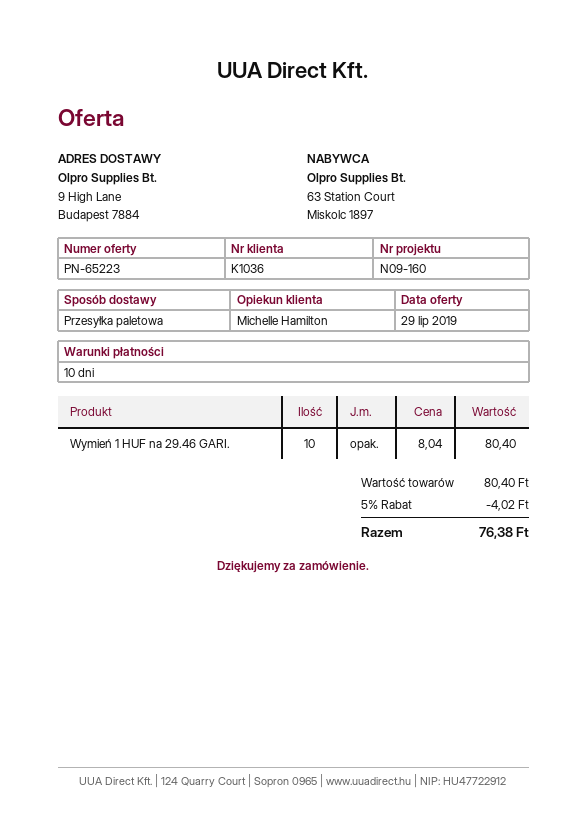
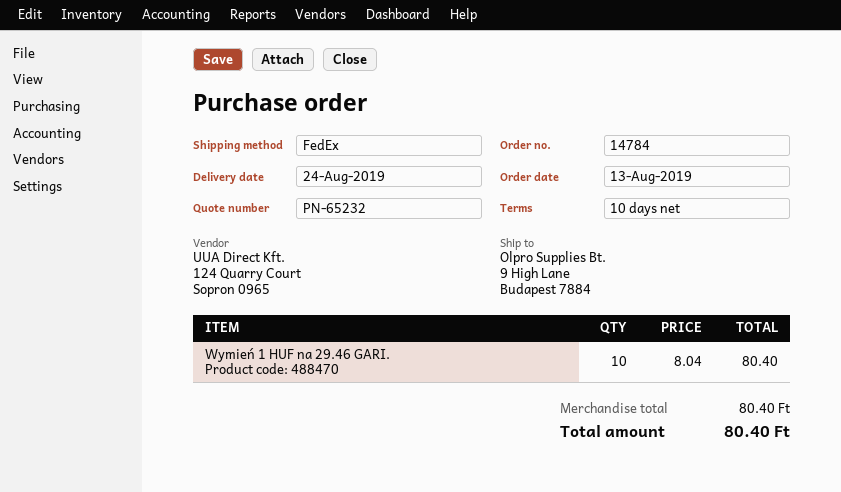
quote number: PN-65223 -> PN-65232
shipping method: pallet freight -> FedEx
discount: 5% = 4.02 -> none
total: 76.38 -> 80.40

